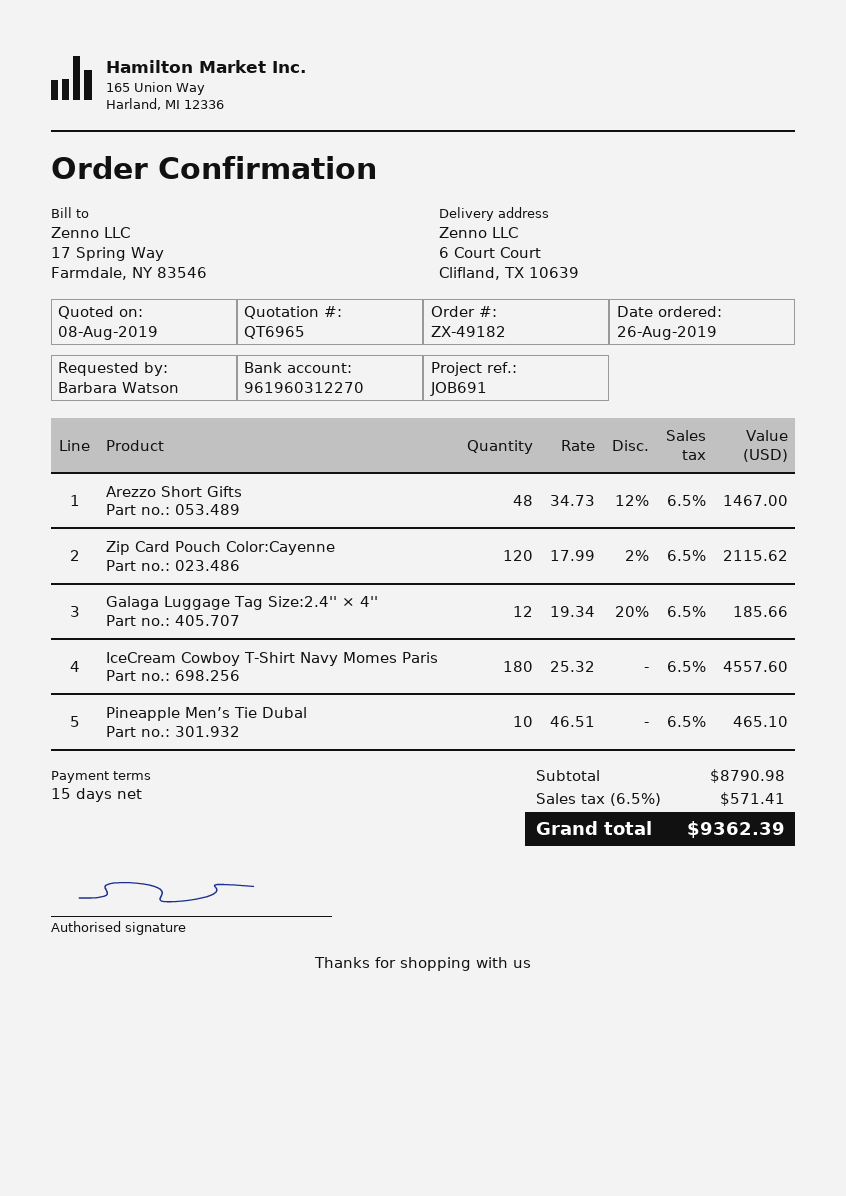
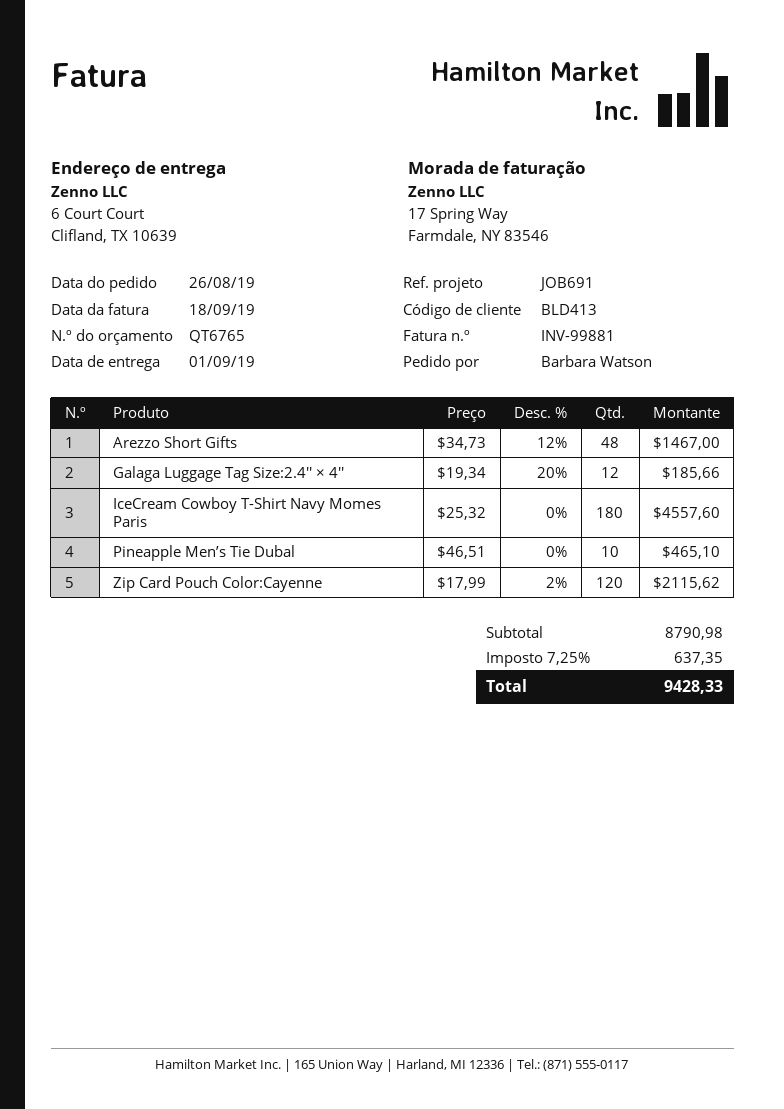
quote number: QT6965 -> QT6765
tax: 6.5% = 571.41 -> 7.25% = 637.35
total: 9362.39 -> 9428.33

